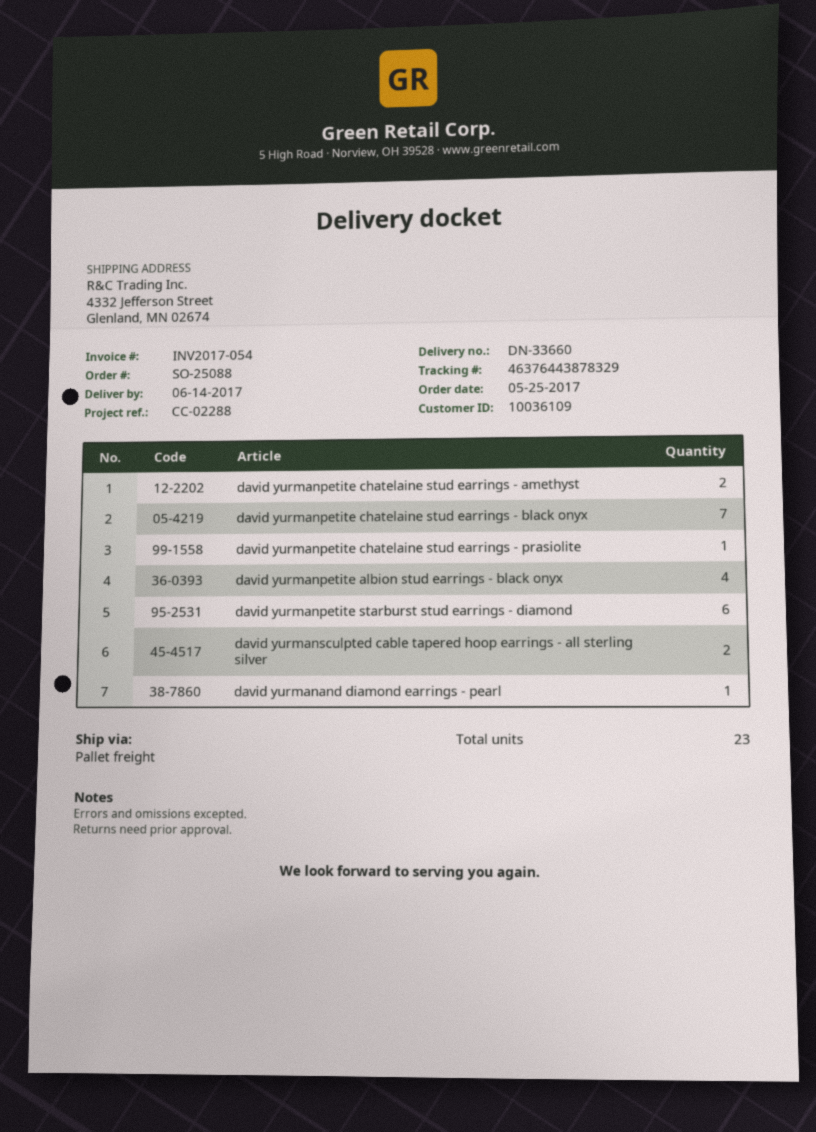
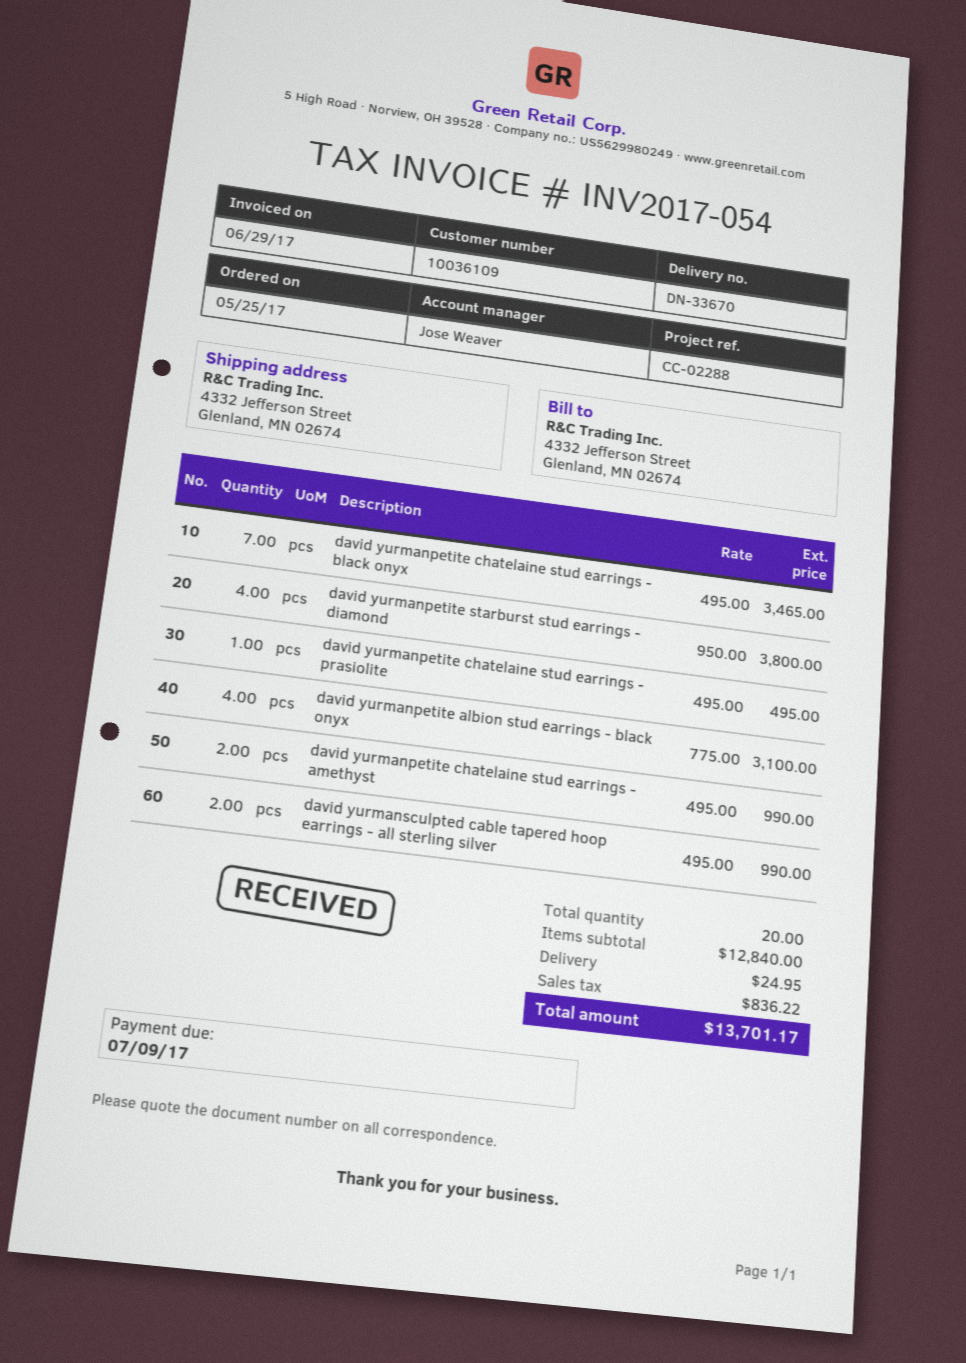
delivery note number: DN-33660 -> DN-33670
david yurmanpetite starburst stud earrings - diamond: 6 -> 4
david yurmanand diamond earrings - pearl: 1 -> none
total quantity: 23 -> 20

